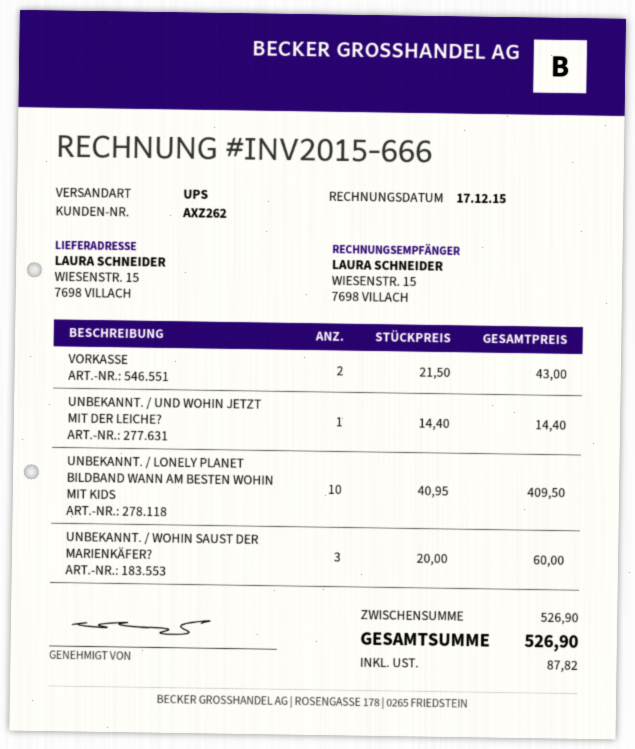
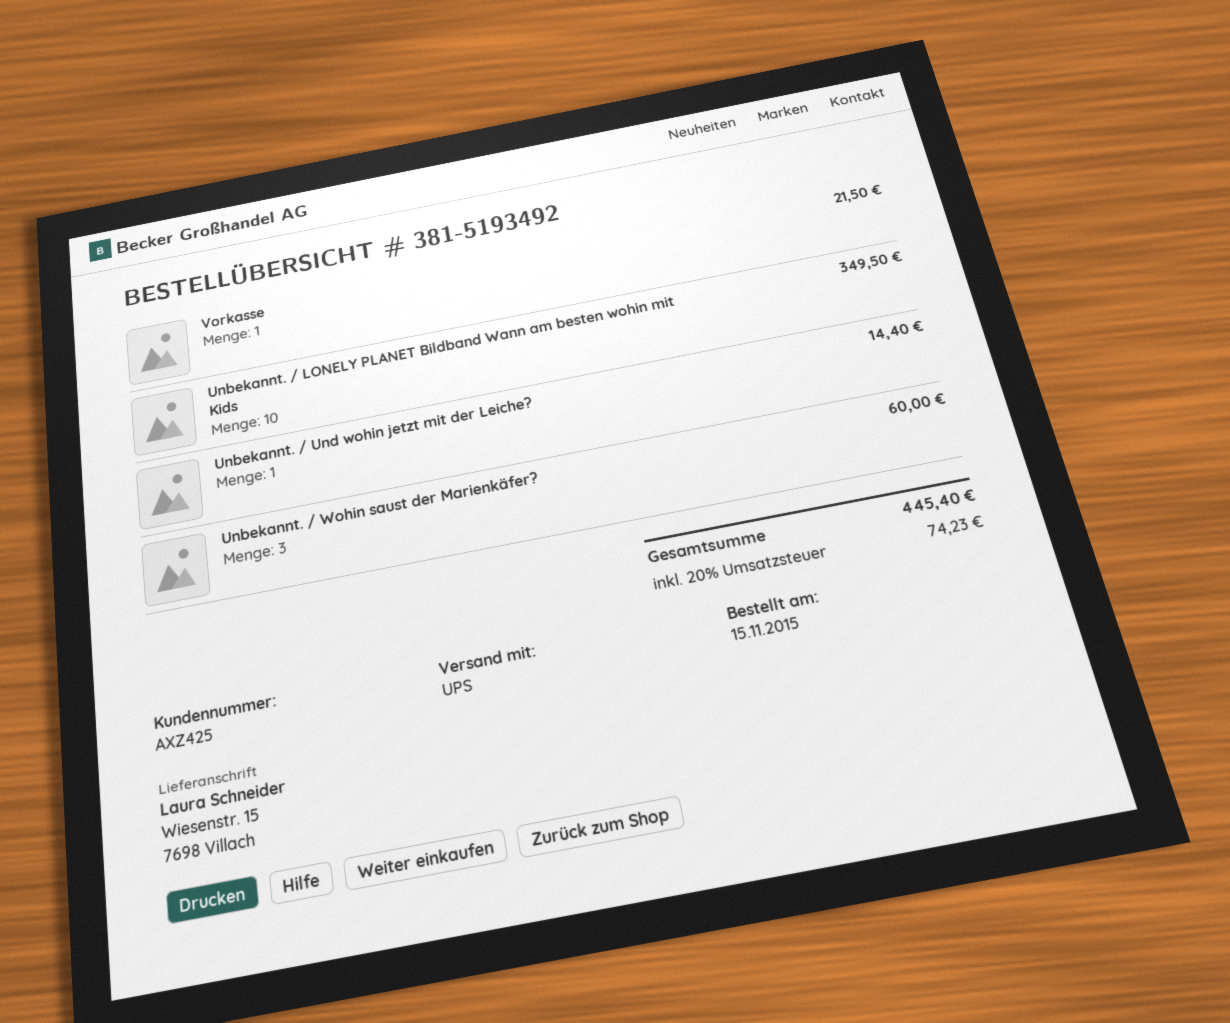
customer number: AXZ262 -> AXZ425
VORKASSE: 2 for 43.00 -> 1 for 21.50
UNBEKANNT. / LONELY PLANET BILDBAND WANN AM BESTEN WOHIN MIT KIDS: 10 for 409.50 -> 10 for 349.50
tax: 87.82 -> 74.23
total: 526.90 -> 445.40

